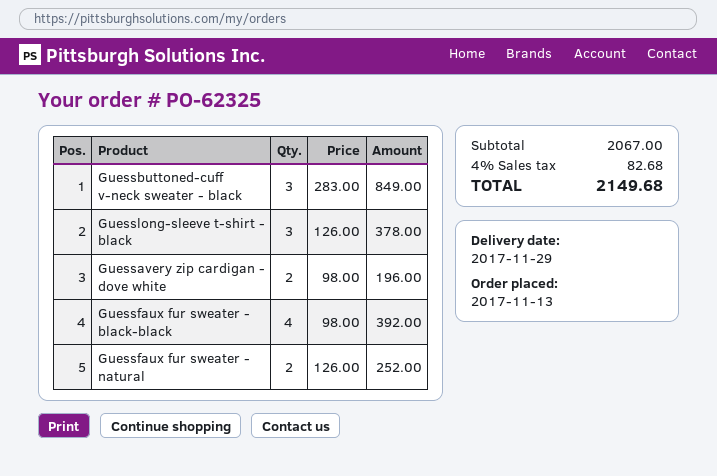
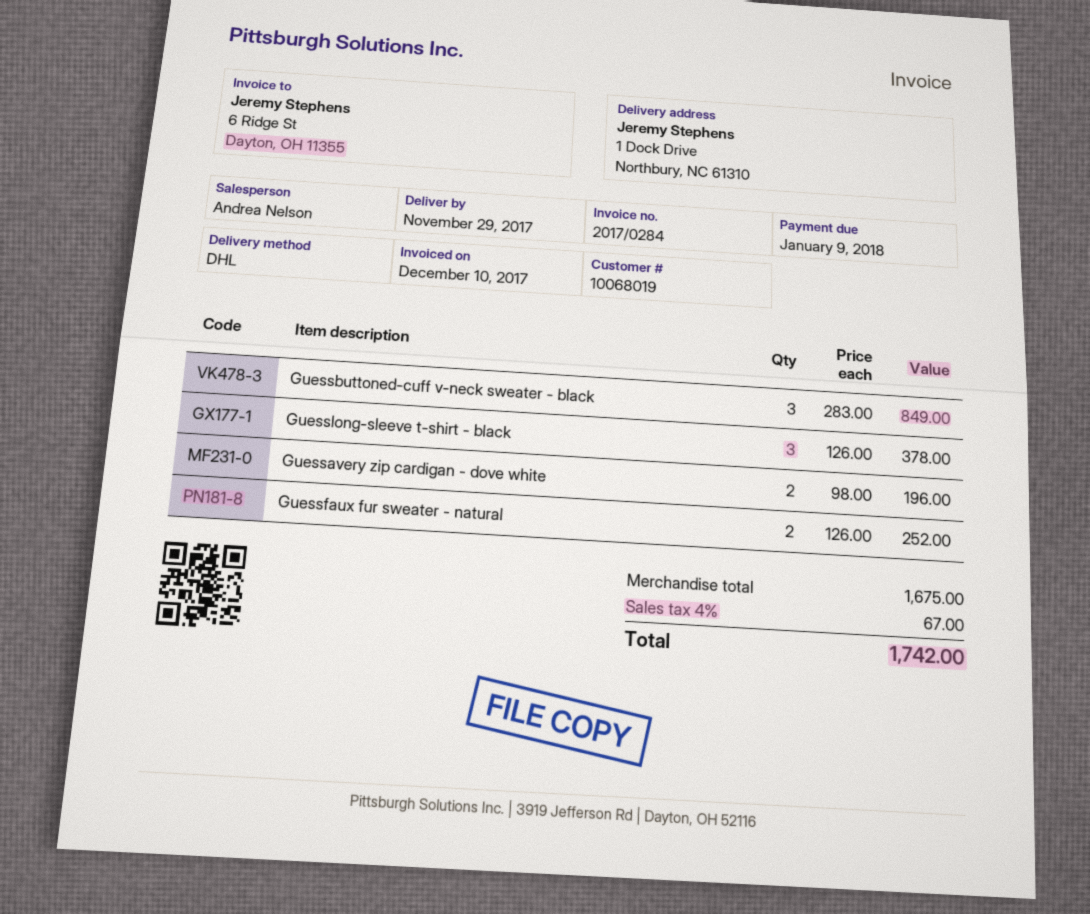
Guessfaux fur sweater - black-black: 4 x 98.00 = 392.00 -> none
subtotal: 2067.00 -> 1675.00
tax: 4% = 82.68 -> 4% = 67.00
total: 2149.68 -> 1742.00

